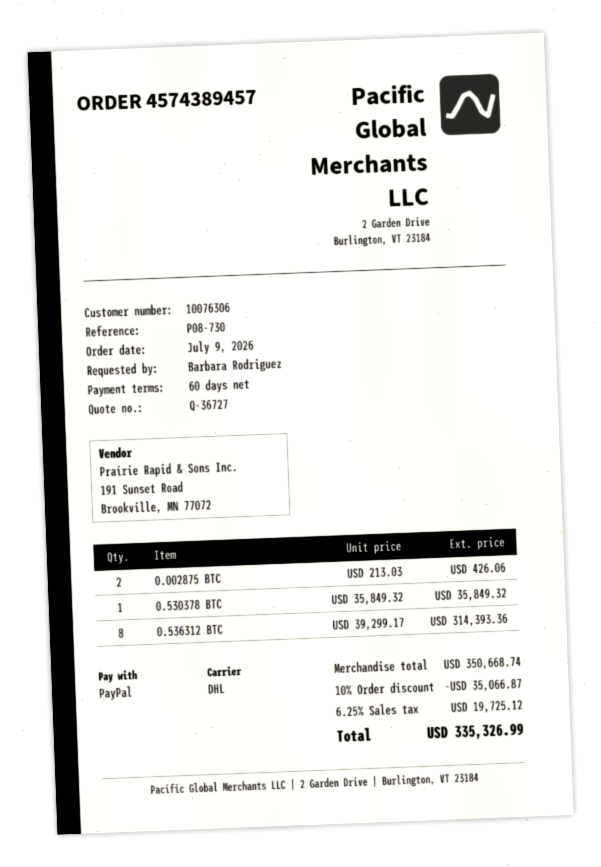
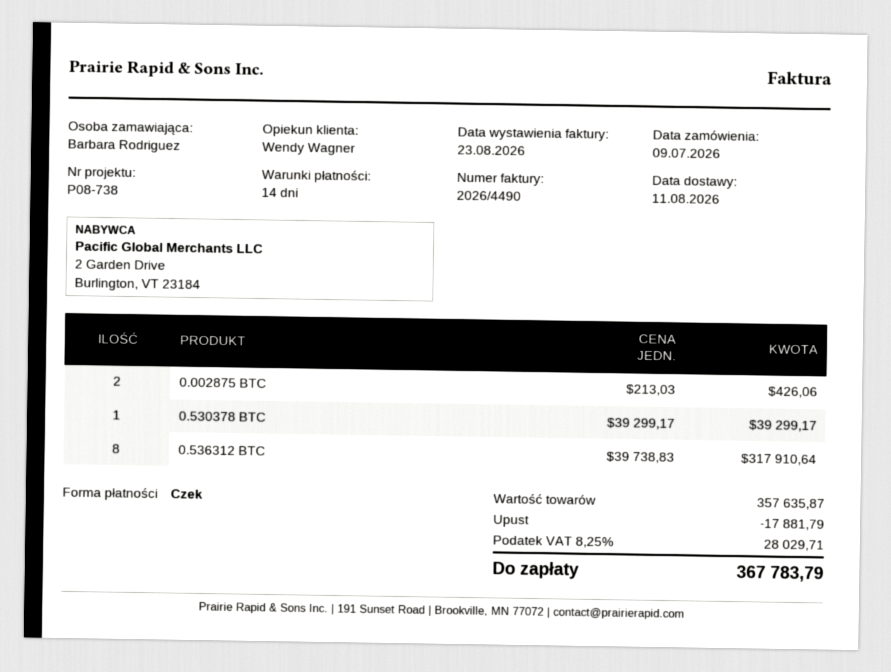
payment terms: 60 days -> 14 days
reference: P08-730 -> P08-738
payment method: PayPal -> cheque
0.530378 BTC: 1 x 35849.32 = 35849.32 -> 1 x 39299.17 = 39299.17
0.536312 BTC: 8 x 39299.17 = 314393.36 -> 8 x 39738.83 = 317910.64
subtotal: 350668.74 -> 357635.87
discount: 35066.87 -> 17881.79
tax: 6.25% = 19725.12 -> 8.25% = 28029.71
total: 335326.99 -> 367783.79

